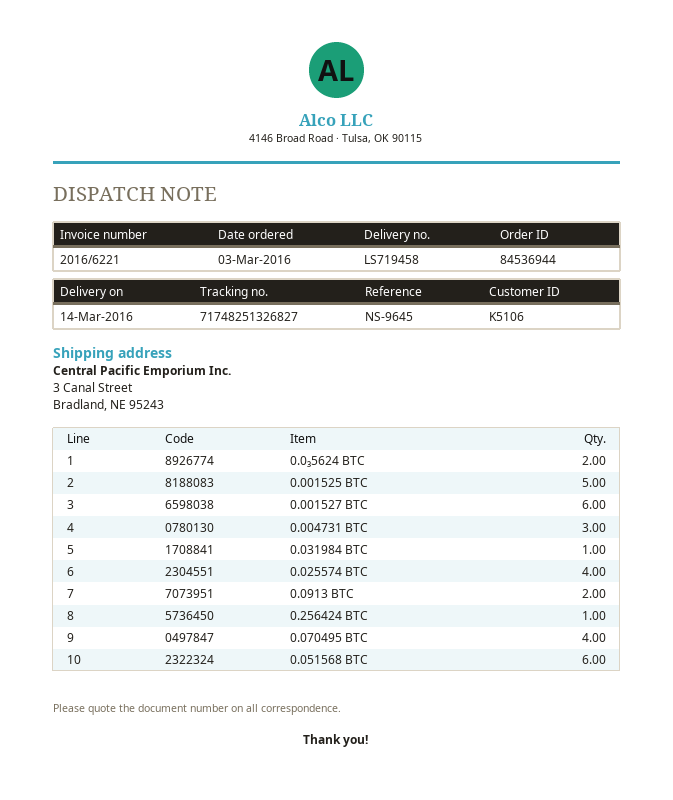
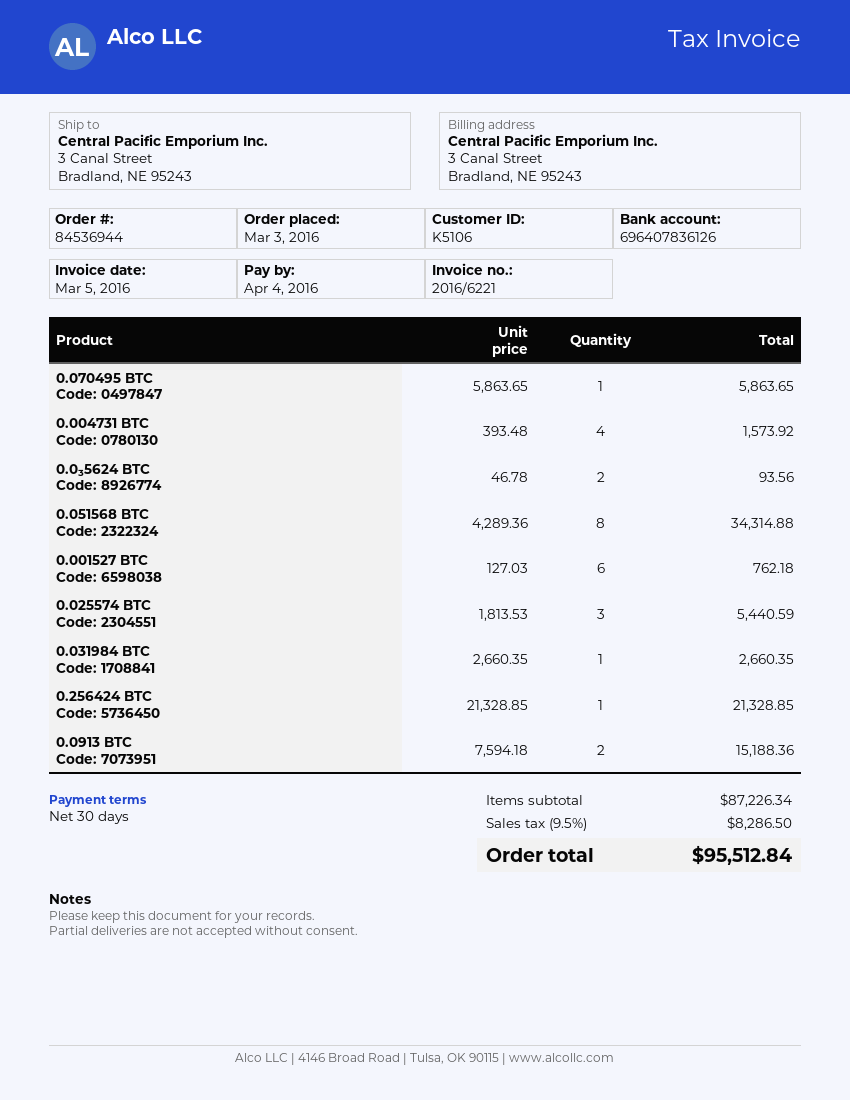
0.001525 BTC: 5 -> none
0.004731 BTC: 3 -> 4
0.025574 BTC: 4 -> 3
0.070495 BTC: 4 -> 1
0.051568 BTC: 6 -> 8

